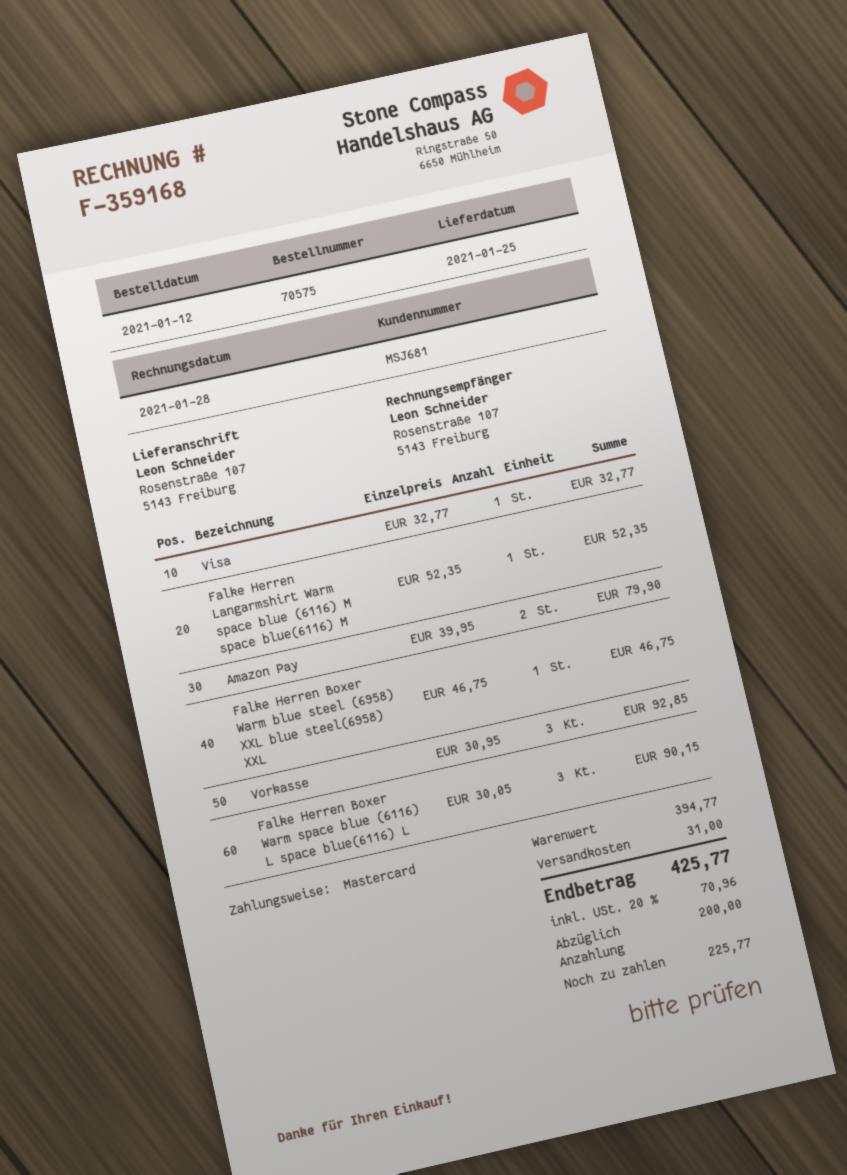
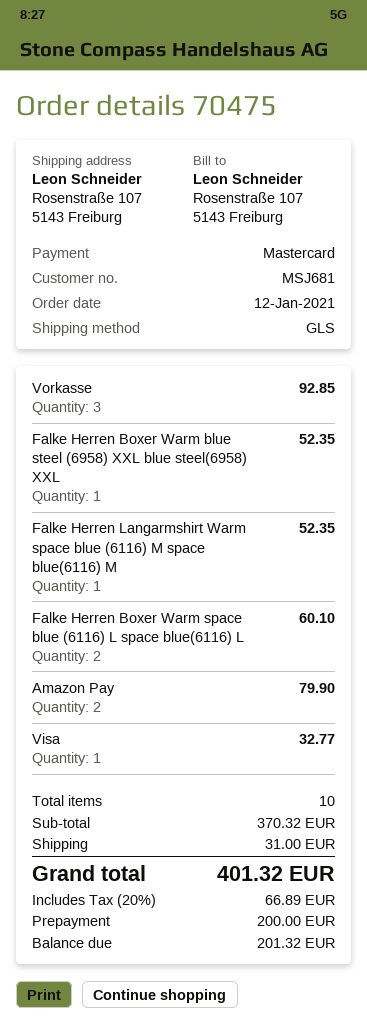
order number: 70575 -> 70475
Falke Herren Boxer Warm blue steel (6958) XXL blue steel(6958) XXL: 1 for 46.75 -> 1 for 52.35
Falke Herren Boxer Warm space blue (6116) L space blue(6116) L: 3 for 90.15 -> 2 for 60.10
subtotal: 394.77 -> 370.32
tax: 20% = 70.96 -> 20% = 66.89
total: 425.77 -> 401.32
balance: 225.77 -> 201.32

